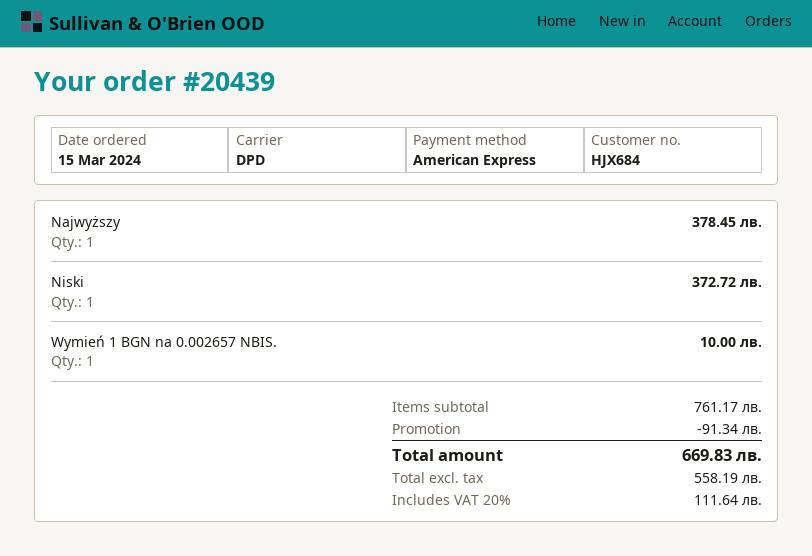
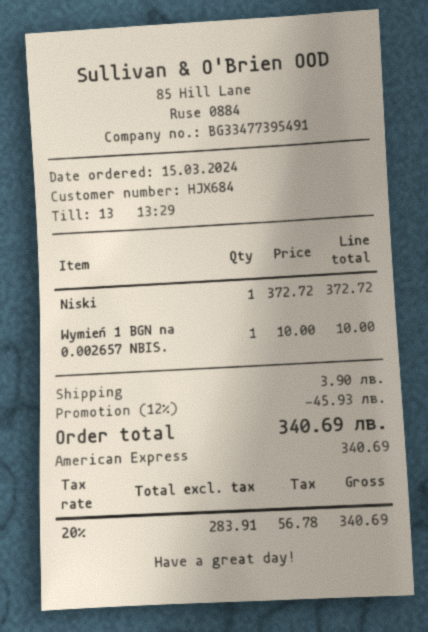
Najwyższy: 1 for 378.45 -> none
discount: 91.34 -> 45.93
shipping: none -> 3.90
net: 558.19 -> 283.91
tax: 20% = 111.64 -> 20% = 56.78
total: 669.83 -> 340.69

